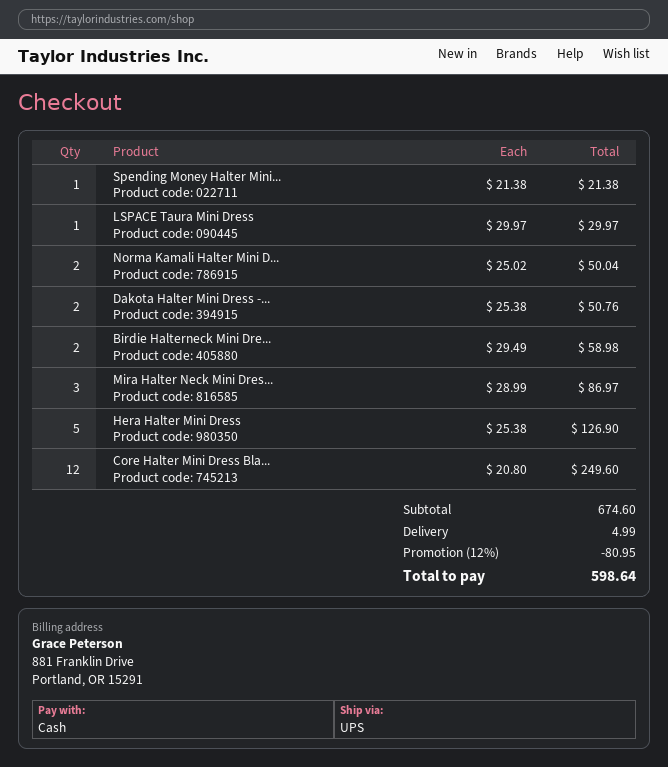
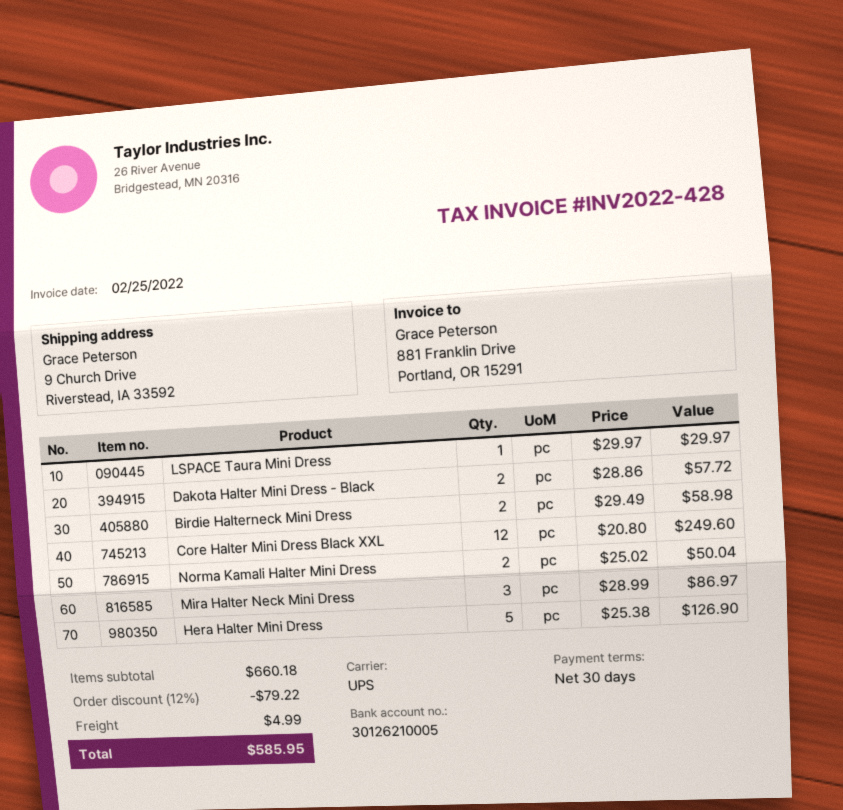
Spending Money Halter Mini...: 1 x 21.38 = 21.38 -> none
Dakota Halter Mini Dress -...: 2 x 25.38 = 50.76 -> 2 x 28.86 = 57.72
subtotal: 674.60 -> 660.18
discount: 12% = 80.95 -> 12% = 79.22
total: 598.64 -> 585.95

